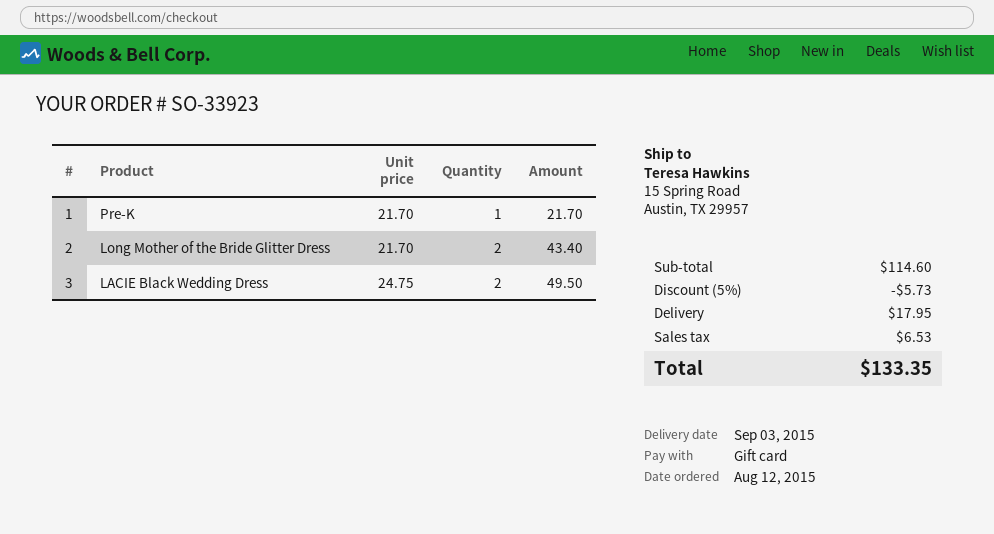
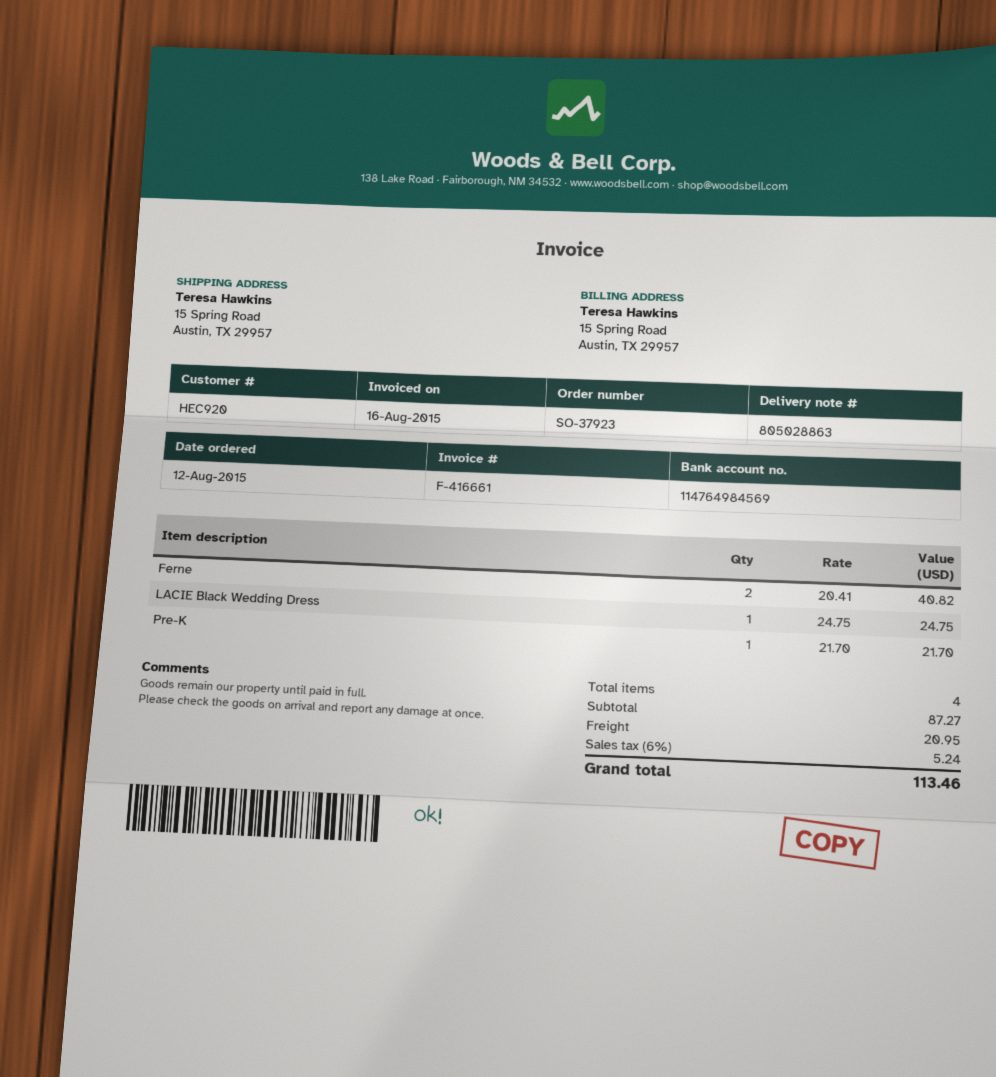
order number: SO-33923 -> SO-37923
Long Mother of the Bride Glitter Dress: 2 x 21.70 = 43.40 -> none
LACIE Black Wedding Dress: 2 x 24.75 = 49.50 -> 1 x 24.75 = 24.75
Ferne: none -> 2 x 20.41 = 40.82
subtotal: 114.60 -> 87.27
discount: 5% = 5.73 -> none
shipping: 17.95 -> 20.95
tax: 6.53 -> 5.24
total: 133.35 -> 113.46

